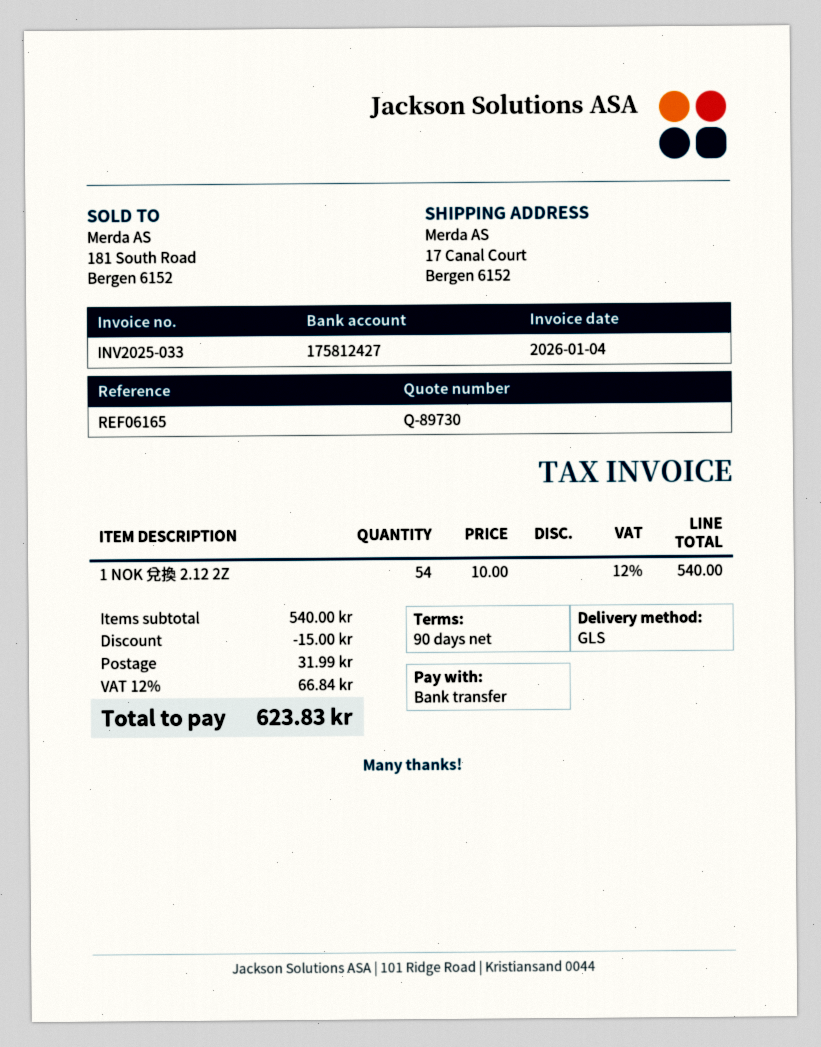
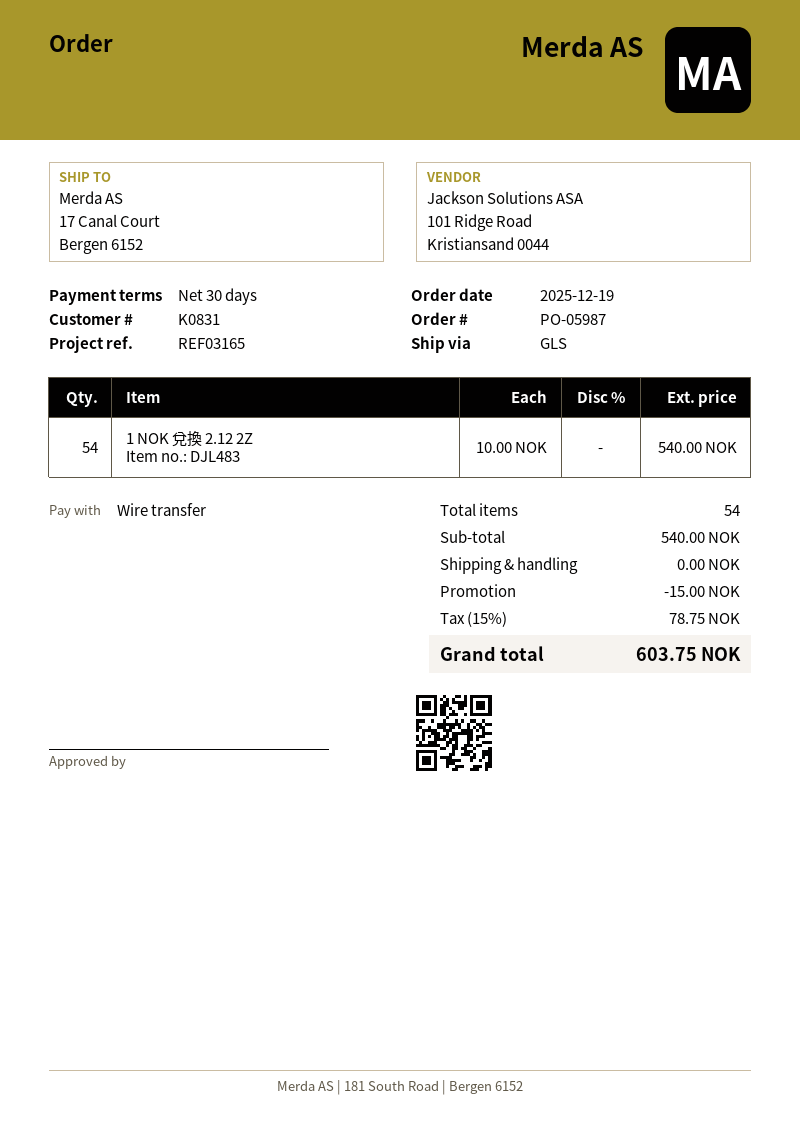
payment terms: 90 days -> 30 days
reference: REF06165 -> REF03165
shipping: 31.99 -> 0.00
tax: 12% = 66.84 -> 15% = 78.75
total: 623.83 -> 603.75

